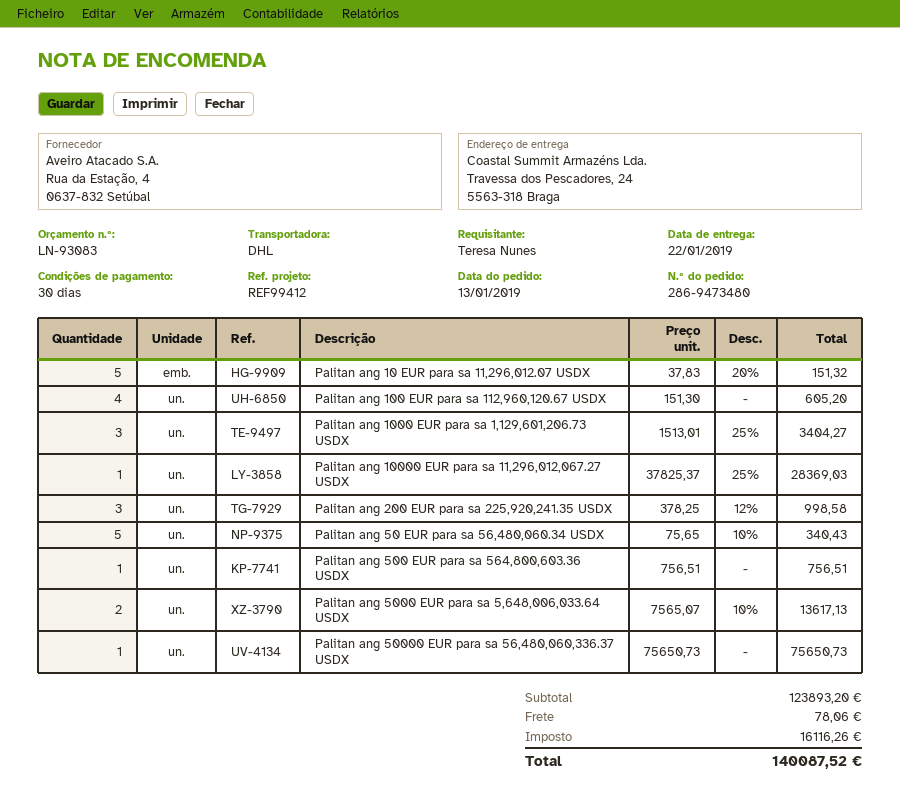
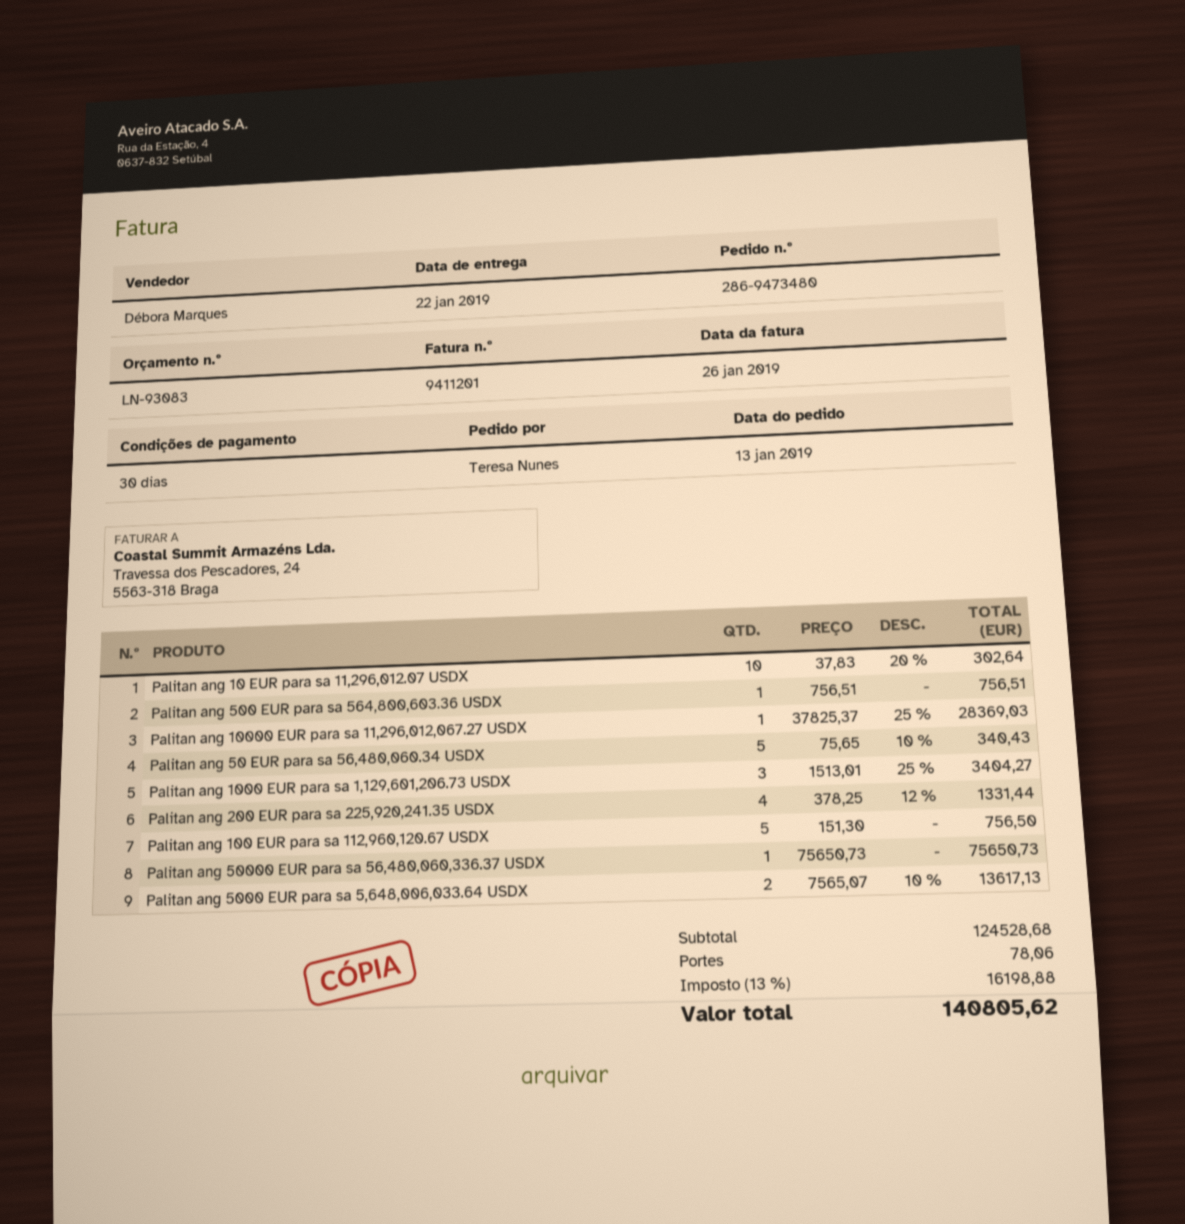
Palitan ang 10 EUR para sa 11,296,012.07 USDX: 5 x 37.83 - 20% = 151.32 -> 10 x 37.83 - 20% = 302.64
Palitan ang 100 EUR para sa 112,960,120.67 USDX: 4 x 151.30 = 605.20 -> 5 x 151.30 = 756.50
Palitan ang 200 EUR para sa 225,920,241.35 USDX: 3 x 378.25 - 12% = 998.58 -> 4 x 378.25 - 12% = 1331.44
subtotal: 123893.20 -> 124528.68
tax: 16116.26 -> 16198.88
total: 140087.52 -> 140805.62

